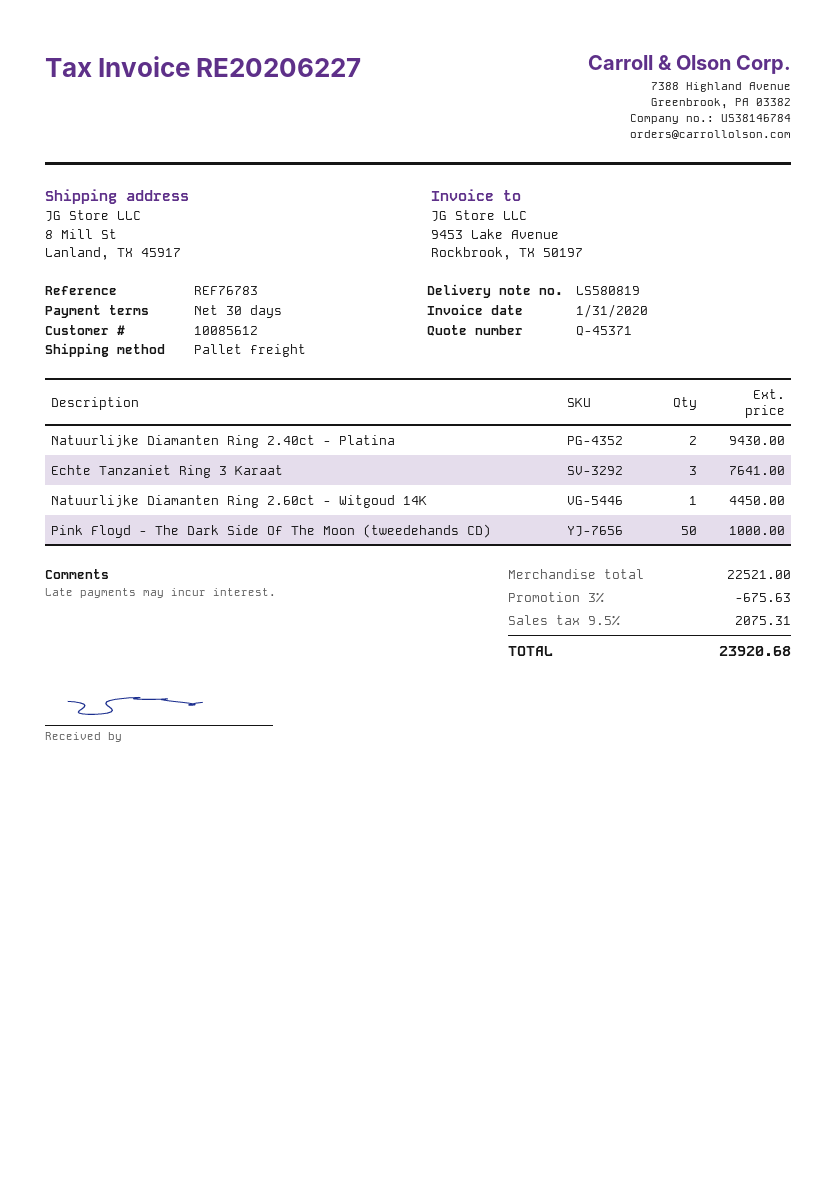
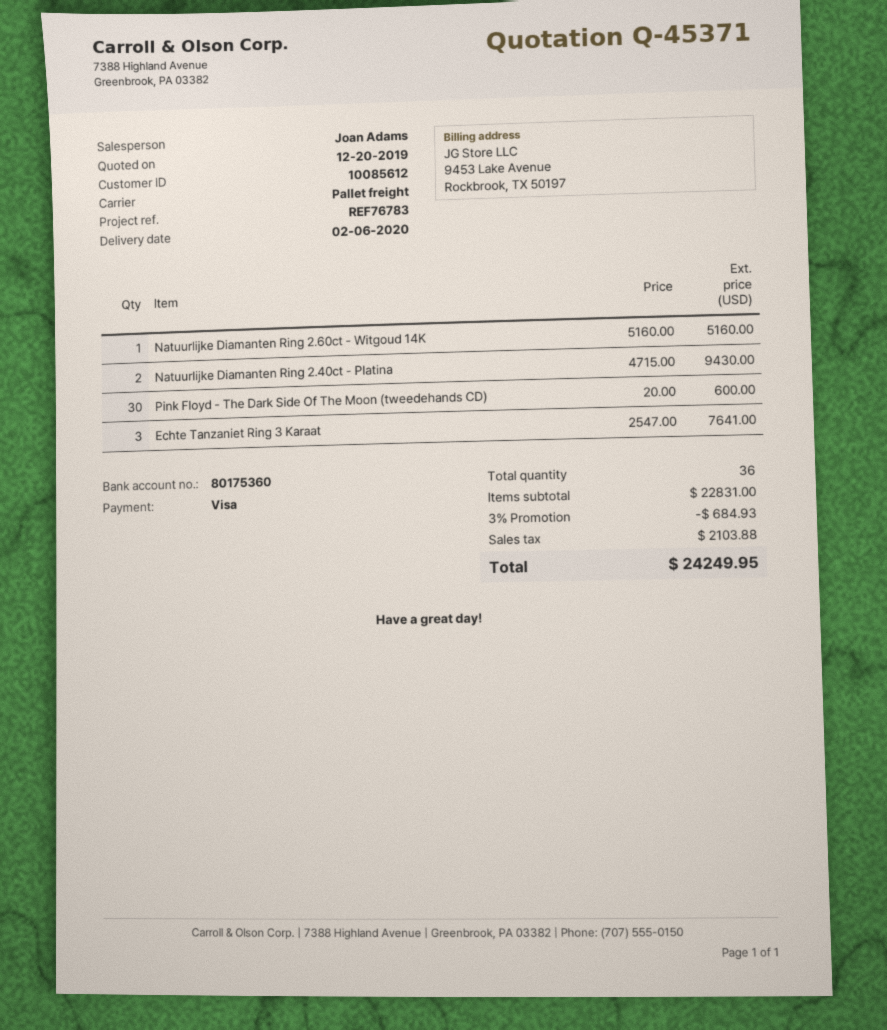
Natuurlijke Diamanten Ring 2.60ct - Witgoud 14K: 1 for 4450.00 -> 1 for 5160.00
Pink Floyd - The Dark Side Of The Moon (tweedehands CD): 50 for 1000.00 -> 30 for 600.00
subtotal: 22521.00 -> 22831.00
discount: 3% = 675.63 -> 3% = 684.93
tax: 2075.31 -> 2103.88
total: 23920.68 -> 24249.95

